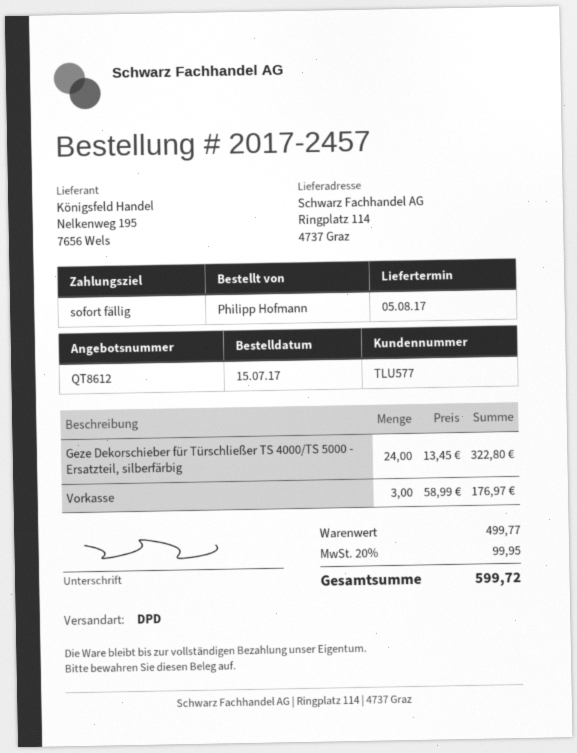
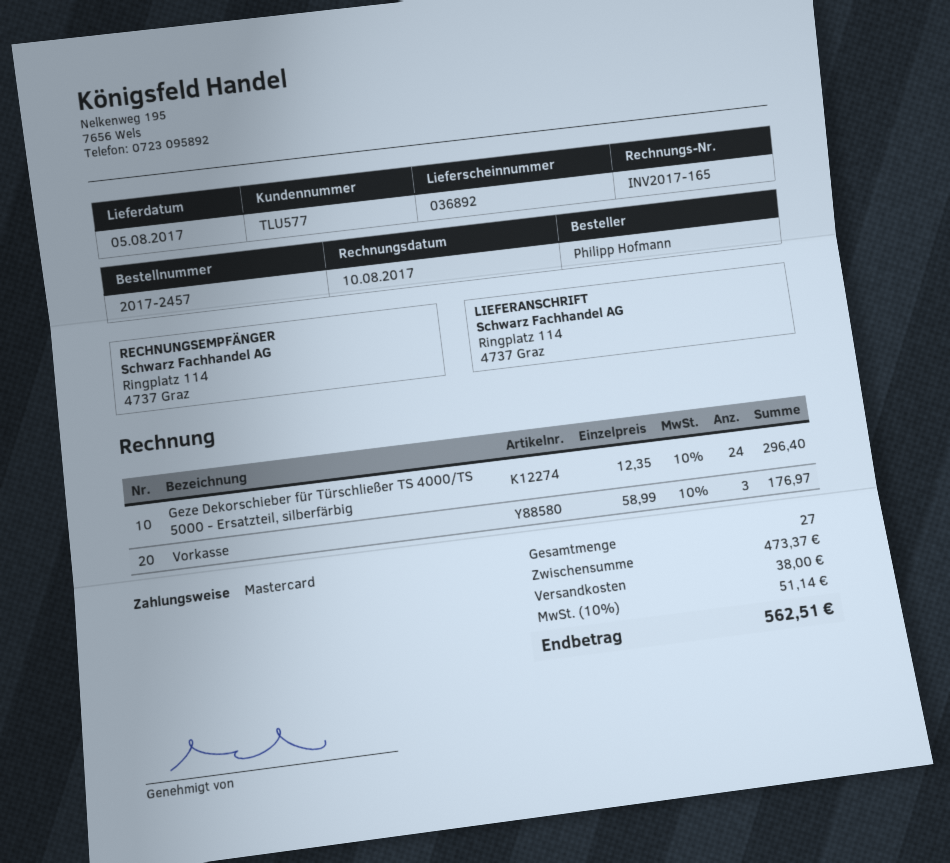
Geze Dekorschieber für Türschließer TS 4000/TS 5000 - Ersatzteil, silberfärbig: 24 x 13.45 = 322.80 -> 24 x 12.35 = 296.40
subtotal: 499.77 -> 473.37
shipping: none -> 38.00
tax: 20% = 99.95 -> 10% = 51.14
total: 599.72 -> 562.51

